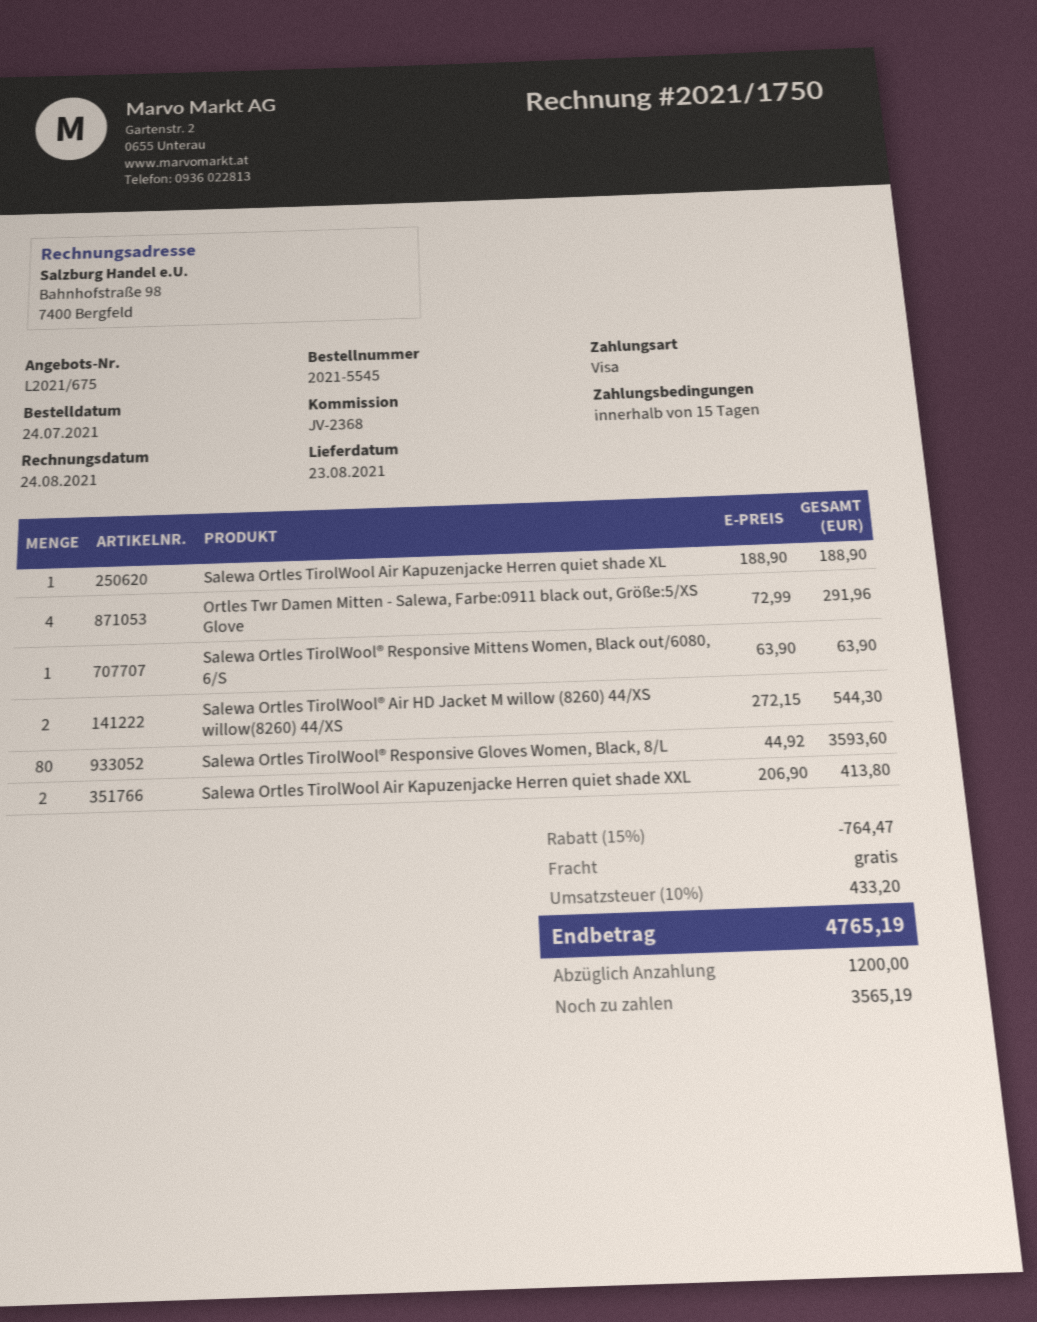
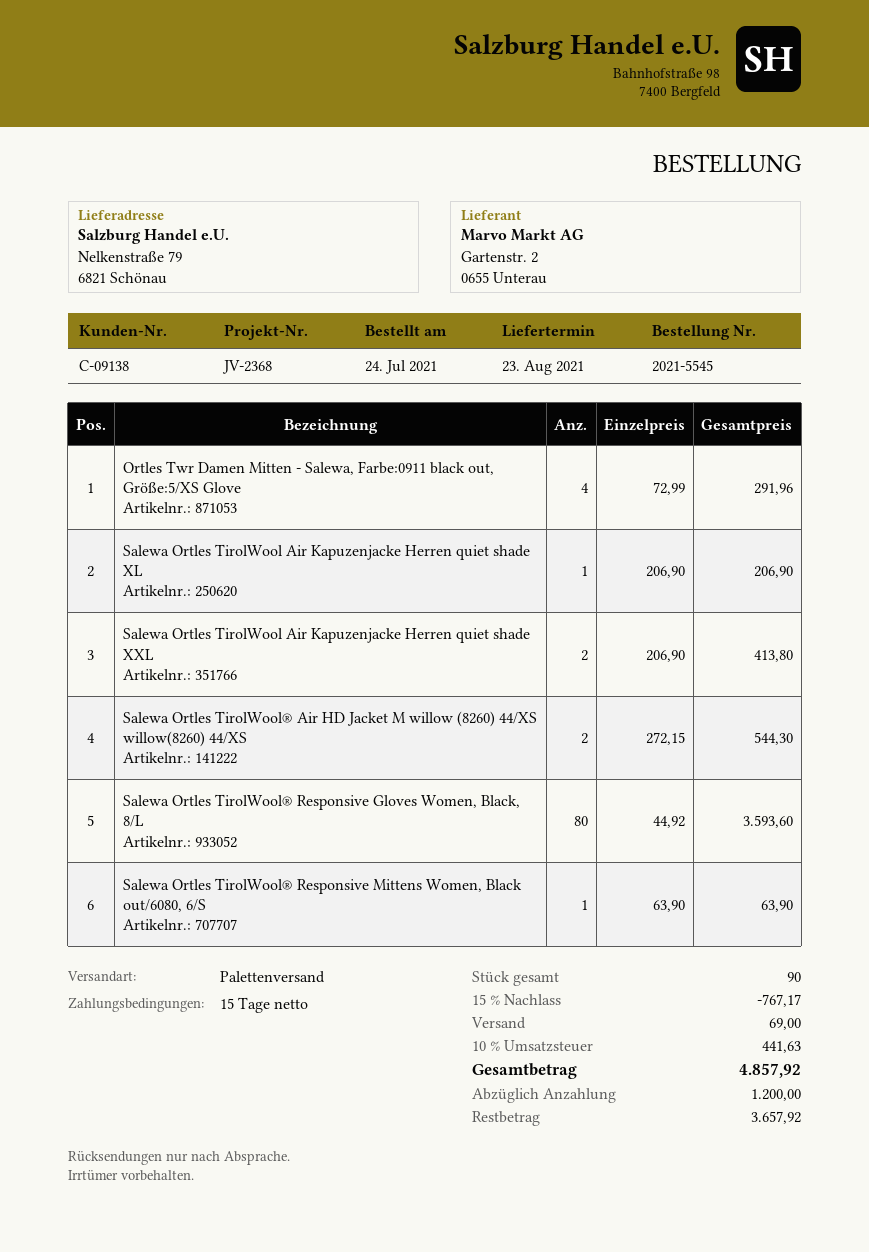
Salewa Ortles TirolWool Air Kapuzenjacke Herren quiet shade XL: 1 x 188.90 = 188.90 -> 1 x 206.90 = 206.90
discount: 15% = 764.47 -> 15% = 767.17
shipping: 0.00 -> 69.00
tax: 10% = 433.20 -> 10% = 441.63
total: 4765.19 -> 4857.92
balance: 3565.19 -> 3657.92

